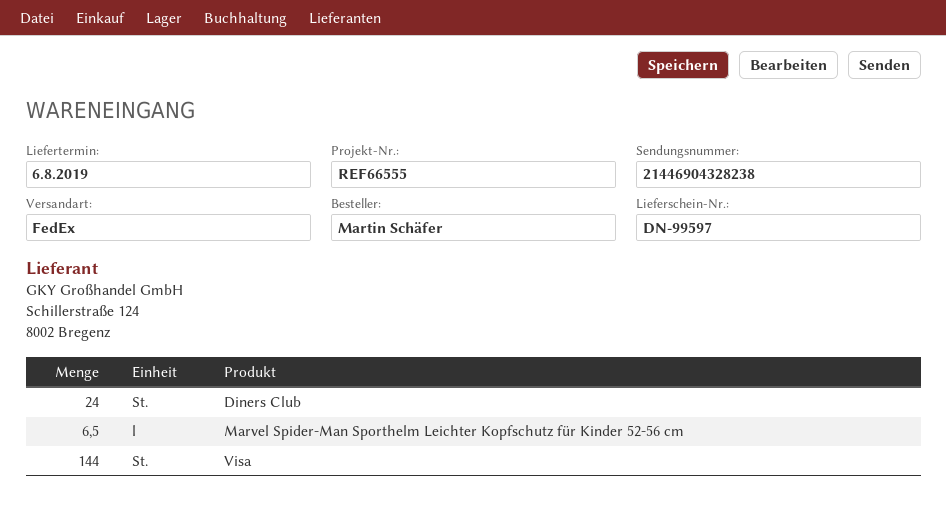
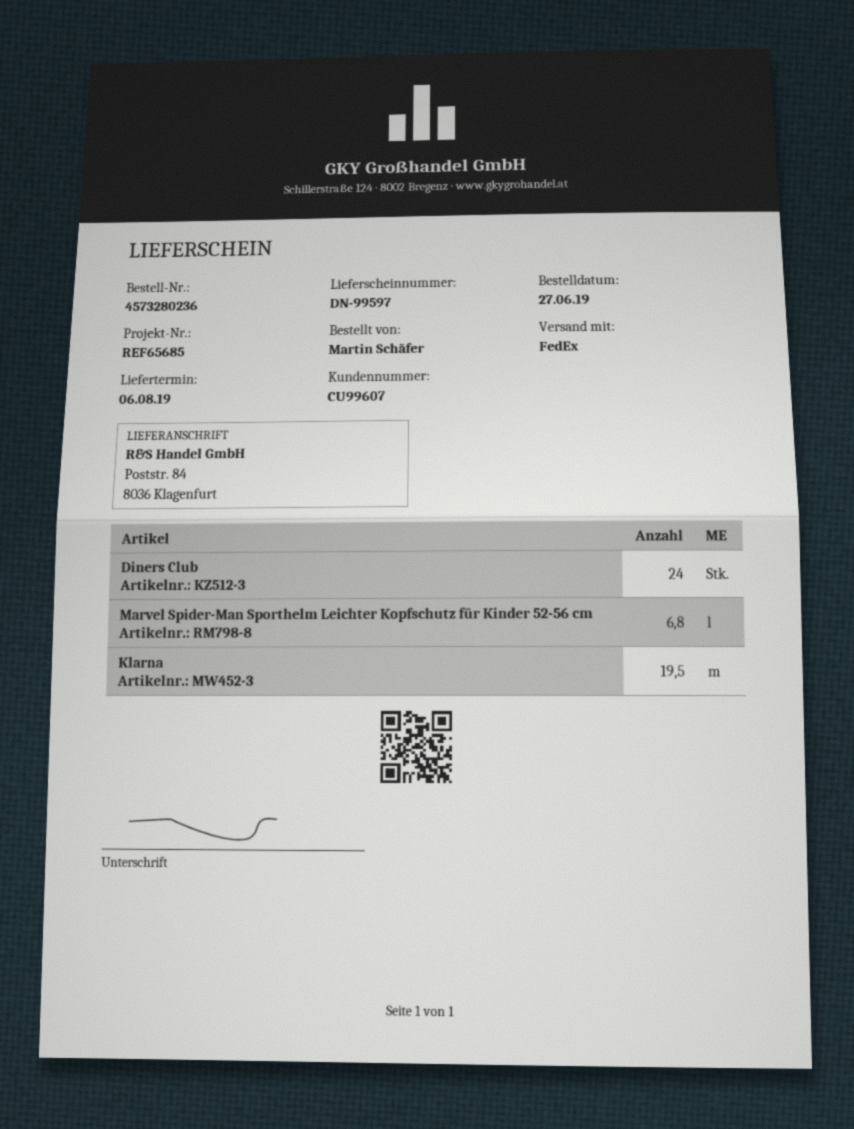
reference: REF66555 -> REF65685
Marvel Spider-Man Sporthelm Leichter Kopfschutz für Kinder 52-56 cm: 6.5 -> 6.8
Visa: 144 -> none
Klarna: none -> 19.5

